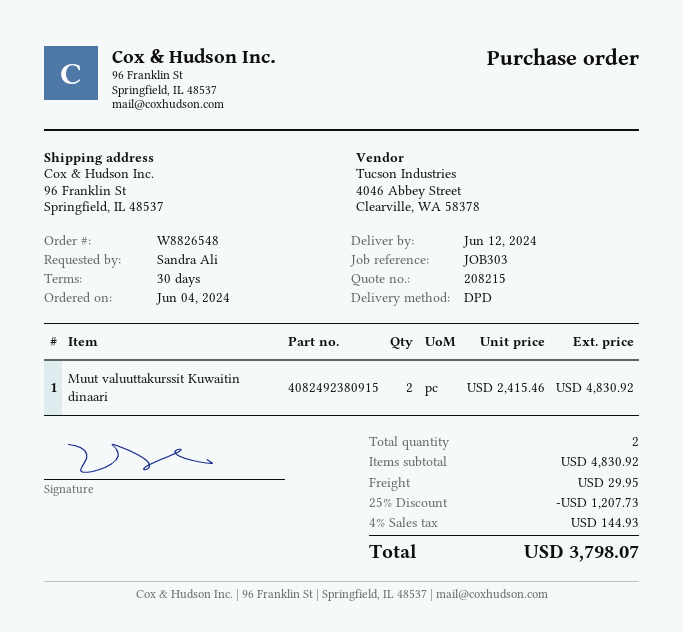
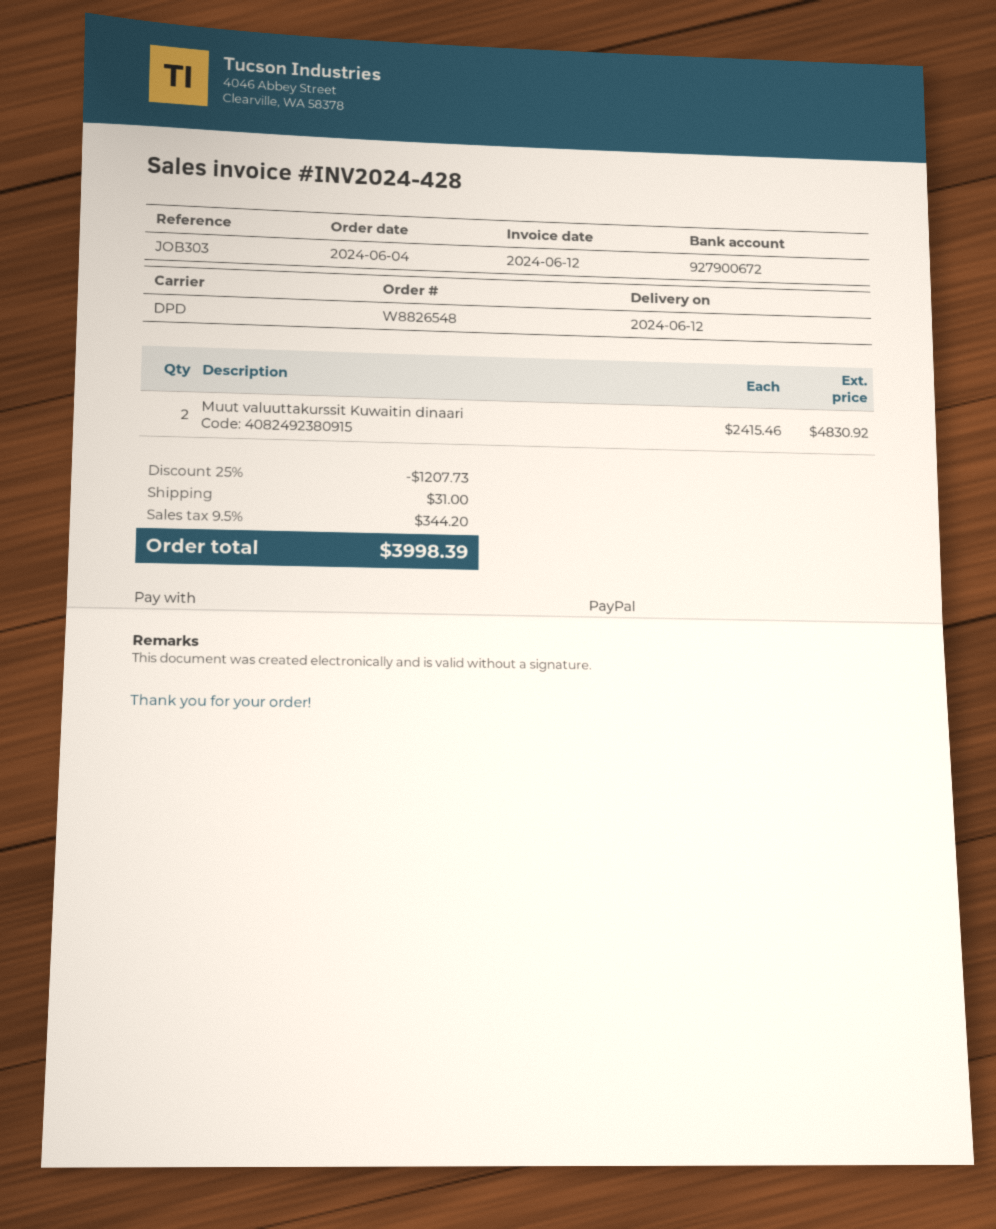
shipping: 29.95 -> 31.00
tax: 4% = 144.93 -> 9.5% = 344.20
total: 3798.07 -> 3998.39

